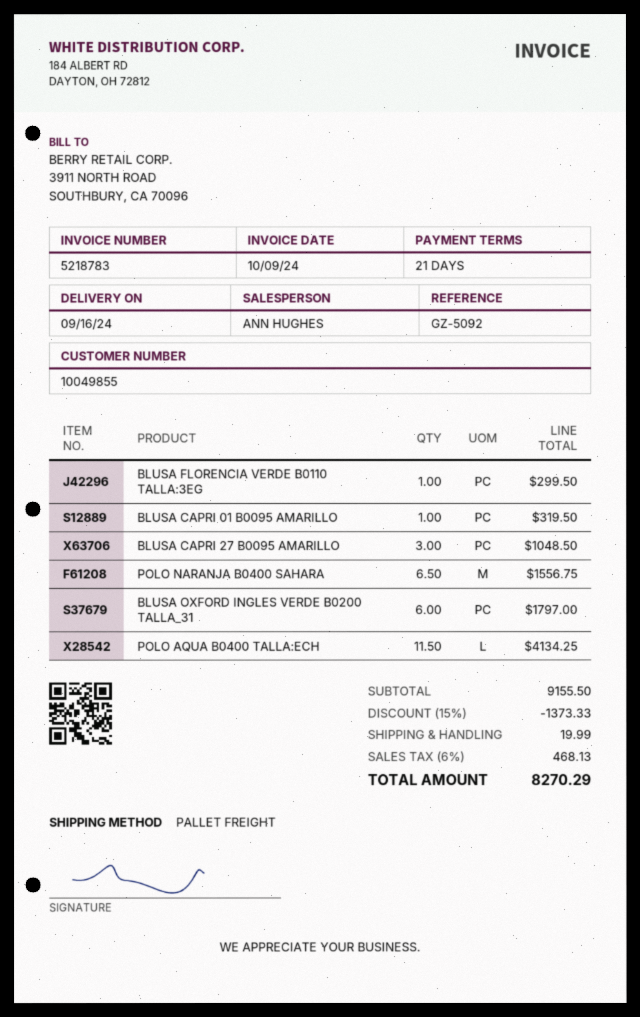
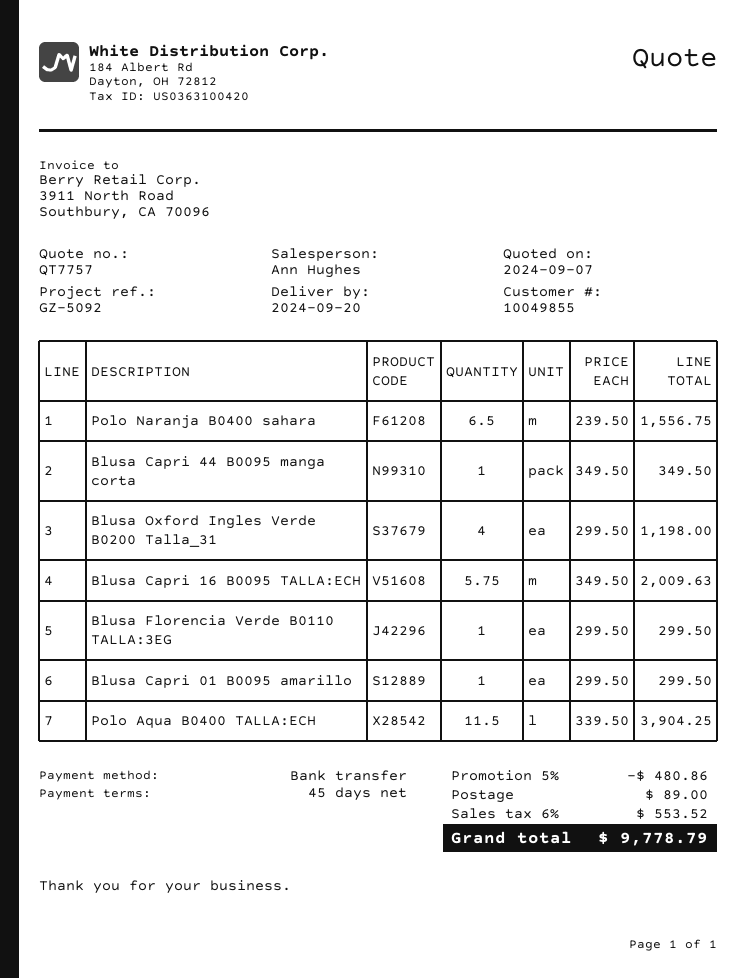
delivery date: 2024-09-16 -> 2024-09-20
payment terms: 21 days -> 45 days
BLUSA CAPRI 01 B0095 AMARILLO: 1 for 319.50 -> 1 for 299.50
BLUSA CAPRI 27 B0095 AMARILLO: 3 for 1048.50 -> none
BLUSA OXFORD INGLES VERDE B0200 TALLA_31: 6 for 1797.00 -> 4 for 1198.00
POLO AQUA B0400 TALLA:ECH: 11.5 for 4134.25 -> 11.5 for 3904.25
Blusa Capri 44 B0095 manga corta: none -> 1 for 349.50
Blusa Capri 16 B0095 TALLA:ECH: none -> 5.75 for 2009.63
discount: 15% = 1373.33 -> 5% = 480.86
shipping: 19.99 -> 89.00
tax: 6% = 468.13 -> 6% = 553.52
total: 8270.29 -> 9778.79

